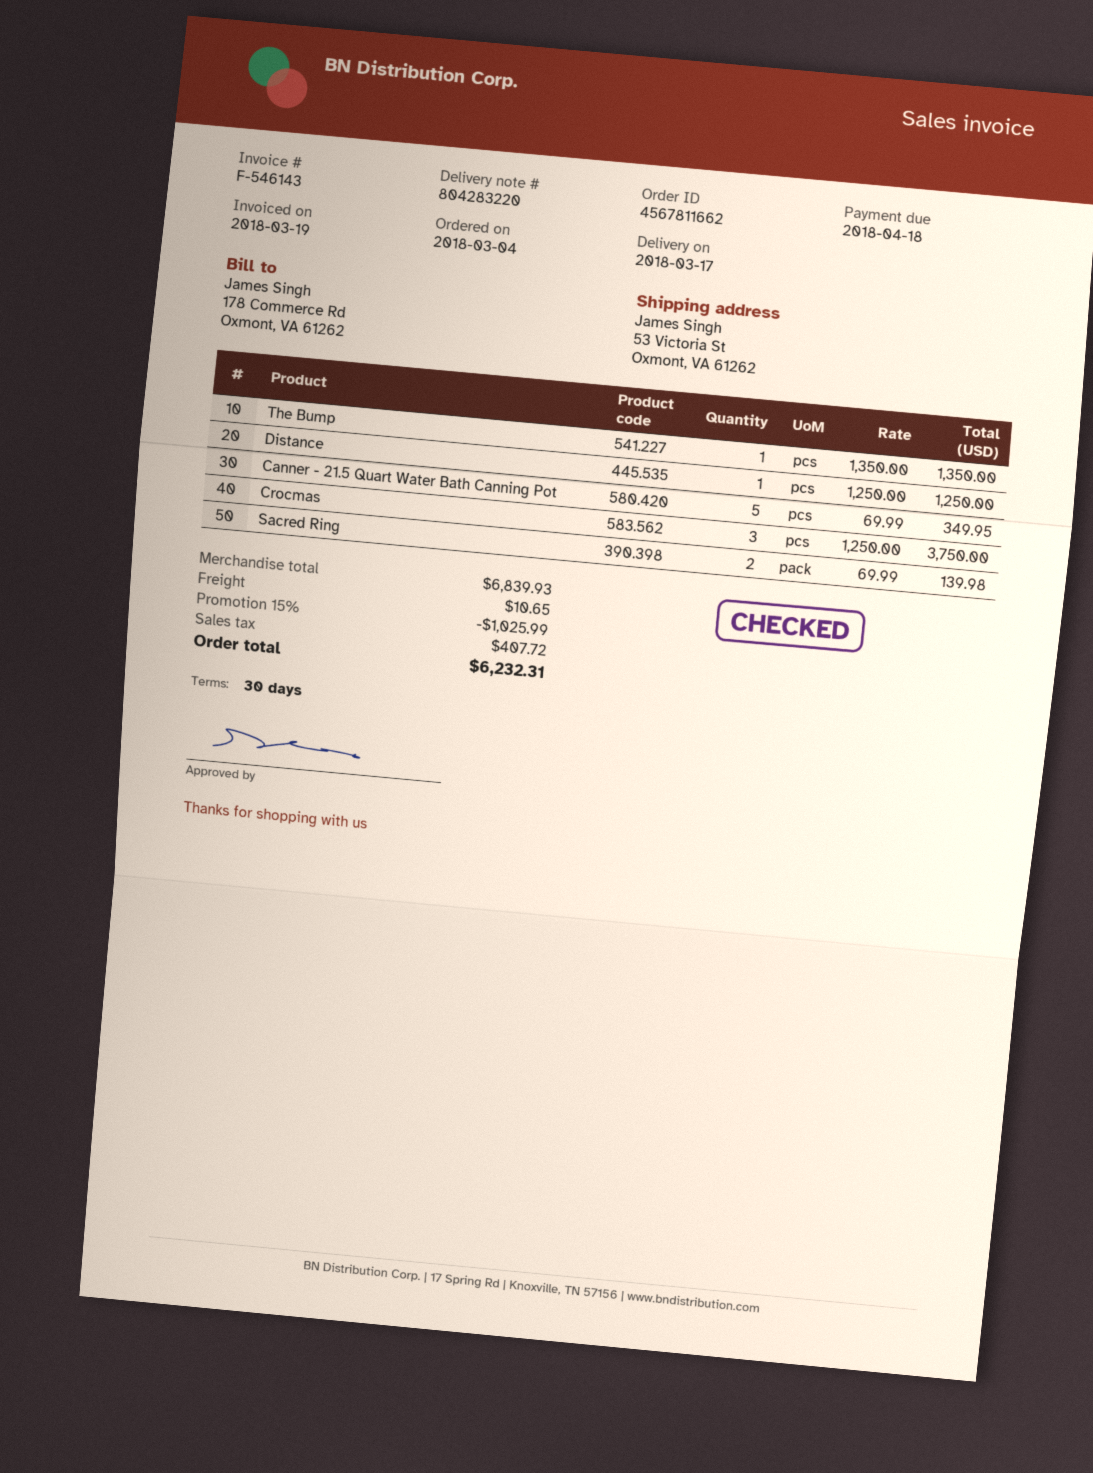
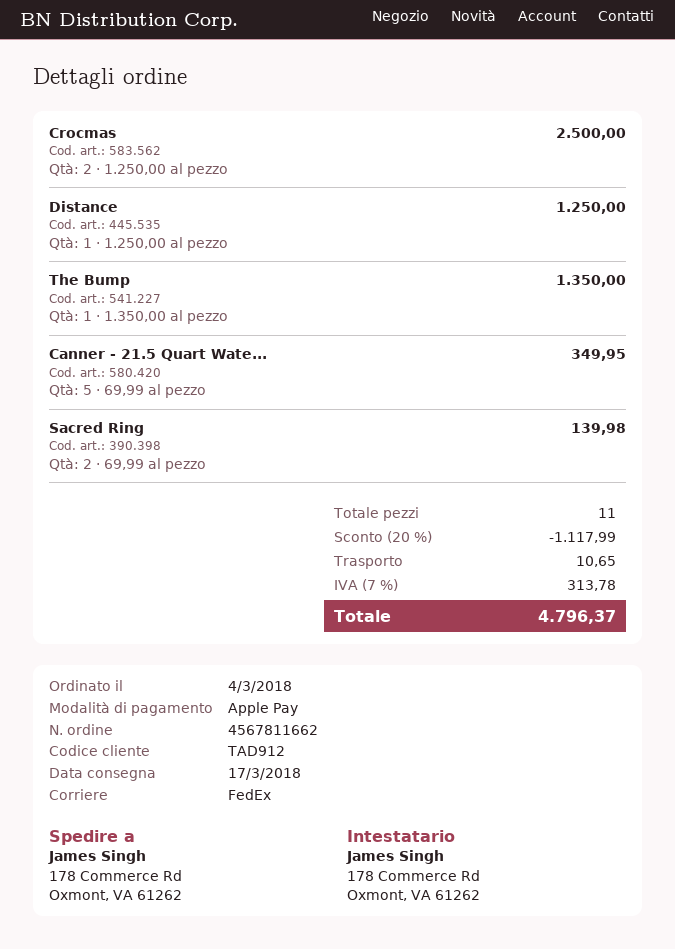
ship to: 53 Victoria St, Oxmont, VA 61262 -> 178 Commerce Rd, Oxmont, VA 61262
Crocmas: 3 x 1250.00 = 3750.00 -> 2 x 1250.00 = 2500.00
discount: 15% = 1025.99 -> 20% = 1117.99
tax: 407.72 -> 313.78
total: 6232.31 -> 4796.37

